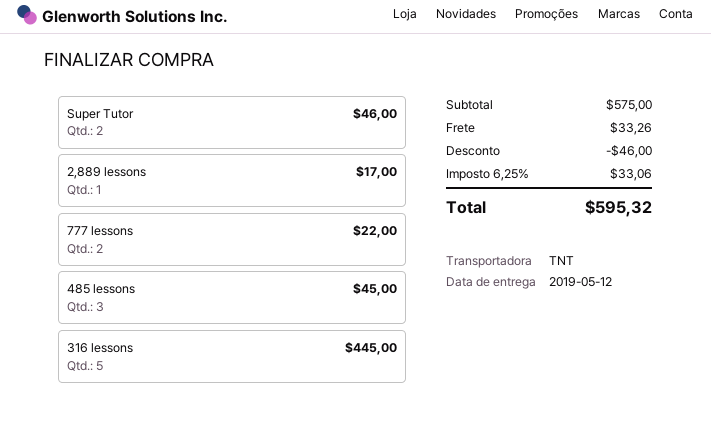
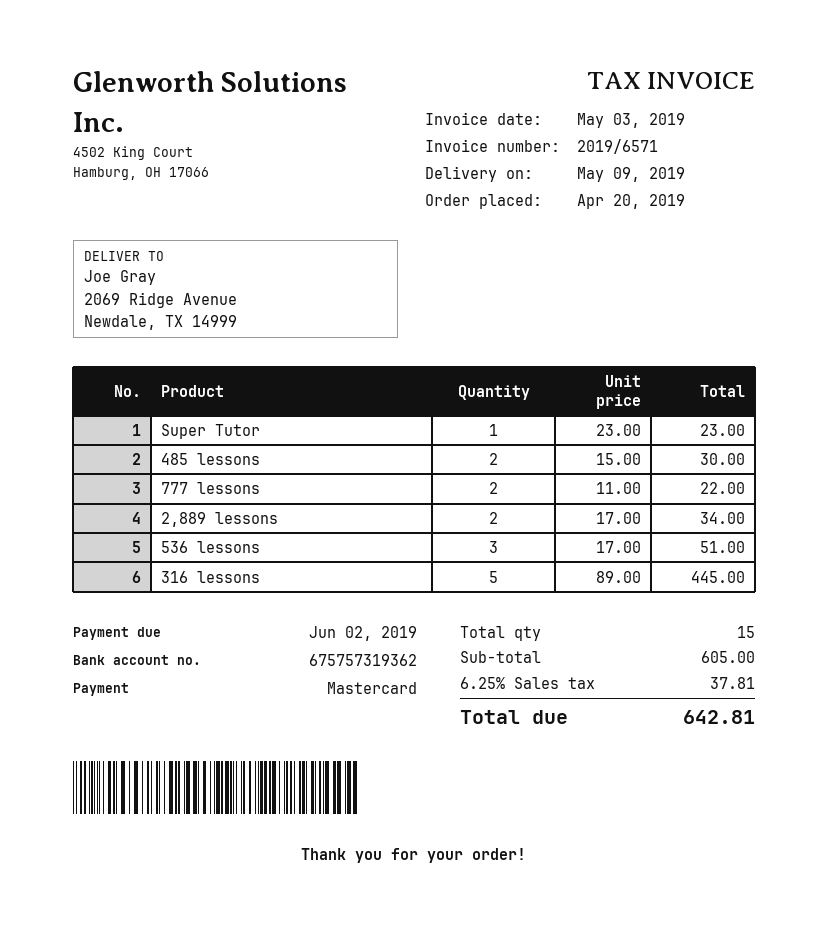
delivery date: 2019-05-12 -> 2019-05-09
Super Tutor: 2 for 46.00 -> 1 for 23.00
2,889 lessons: 1 for 17.00 -> 2 for 34.00
485 lessons: 3 for 45.00 -> 2 for 30.00
536 lessons: none -> 3 for 51.00
subtotal: 575.00 -> 605.00
discount: 46.00 -> none
shipping: 33.26 -> none
tax: 6.25% = 33.06 -> 6.25% = 37.81
total: 595.32 -> 642.81

